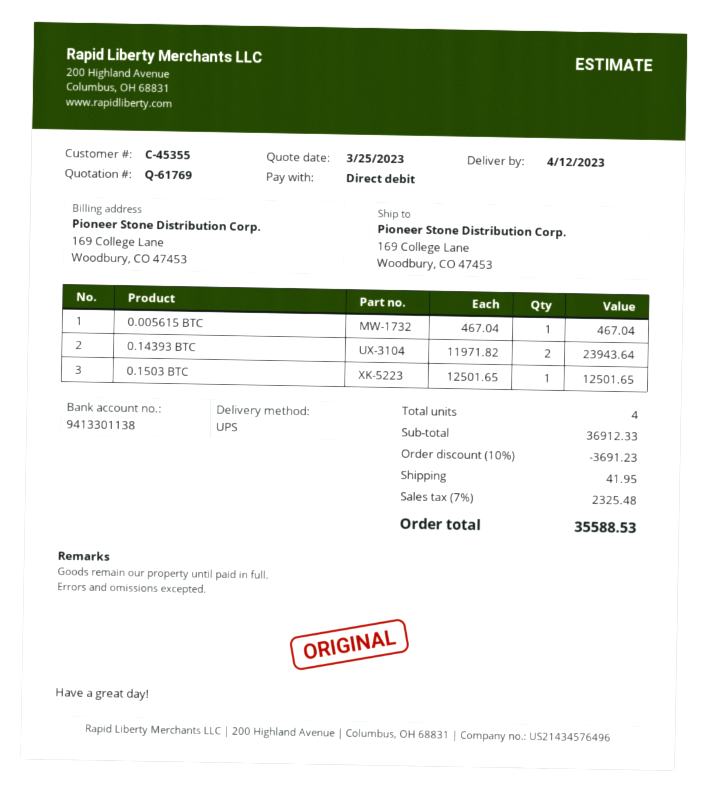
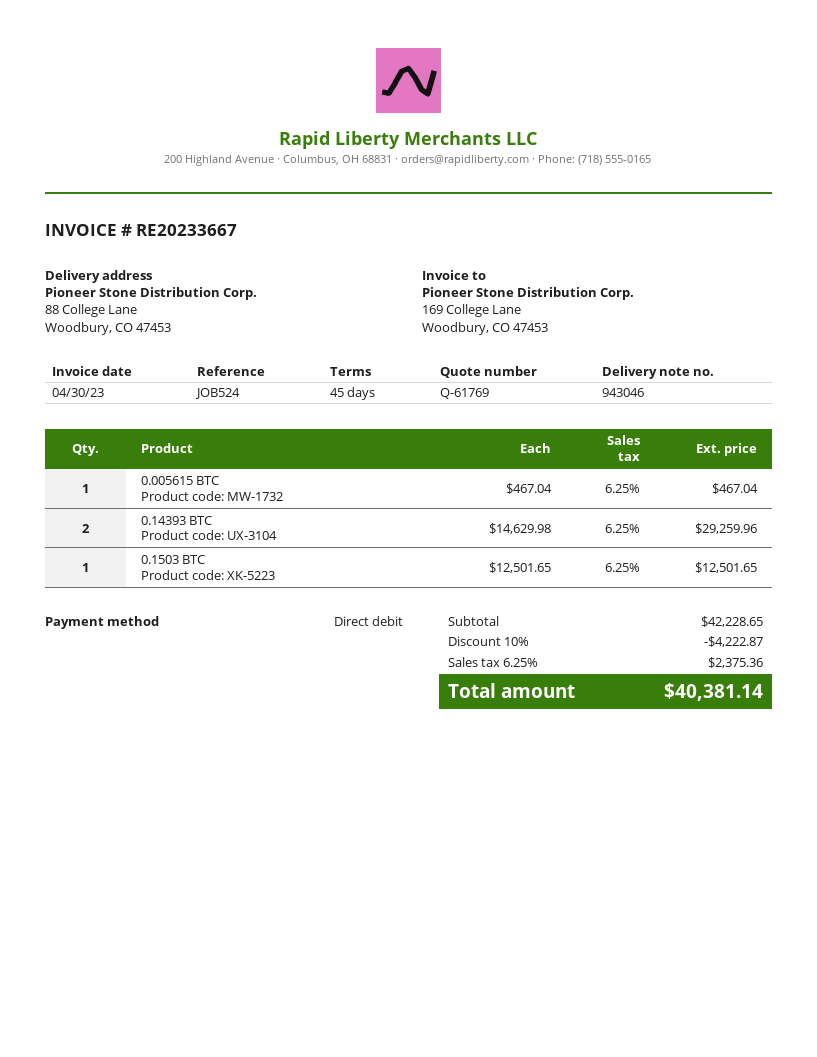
ship to: 169 College Lane, Woodbury, CO 47453 -> 88 College Lane, Woodbury, CO 47453
0.14393 BTC: 2 x 11971.82 = 23943.64 -> 2 x 14629.98 = 29259.96
subtotal: 36912.33 -> 42228.65
discount: 10% = 3691.23 -> 10% = 4222.87
shipping: 41.95 -> none
tax: 7% = 2325.48 -> 6.25% = 2375.36
total: 35588.53 -> 40381.14

